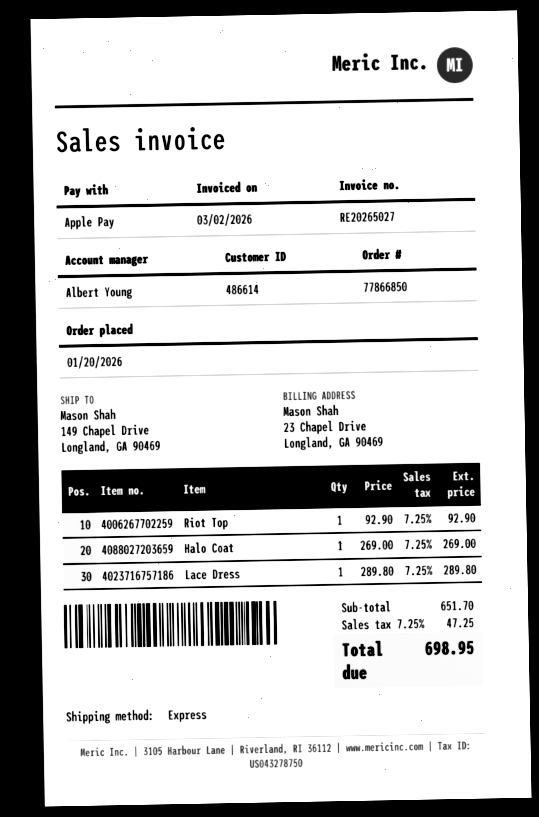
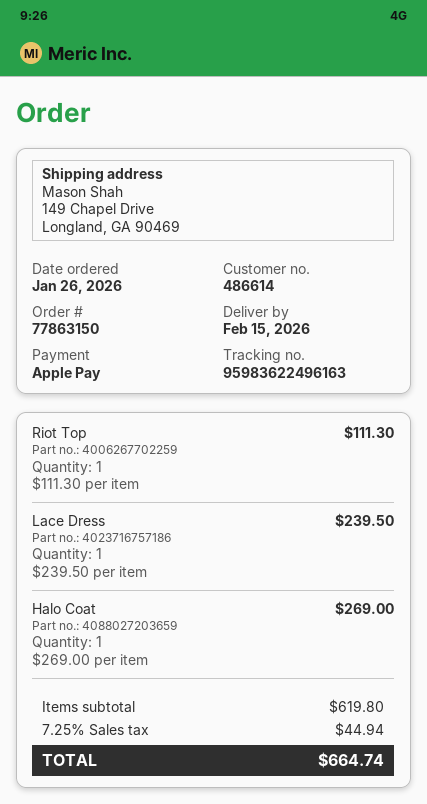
order number: 77866850 -> 77863150
order date: 2026-01-20 -> 2026-01-26
Riot Top: 1 x 92.90 = 92.90 -> 1 x 111.30 = 111.30
Lace Dress: 1 x 289.80 = 289.80 -> 1 x 239.50 = 239.50
subtotal: 651.70 -> 619.80
tax: 7.25% = 47.25 -> 7.25% = 44.94
total: 698.95 -> 664.74

